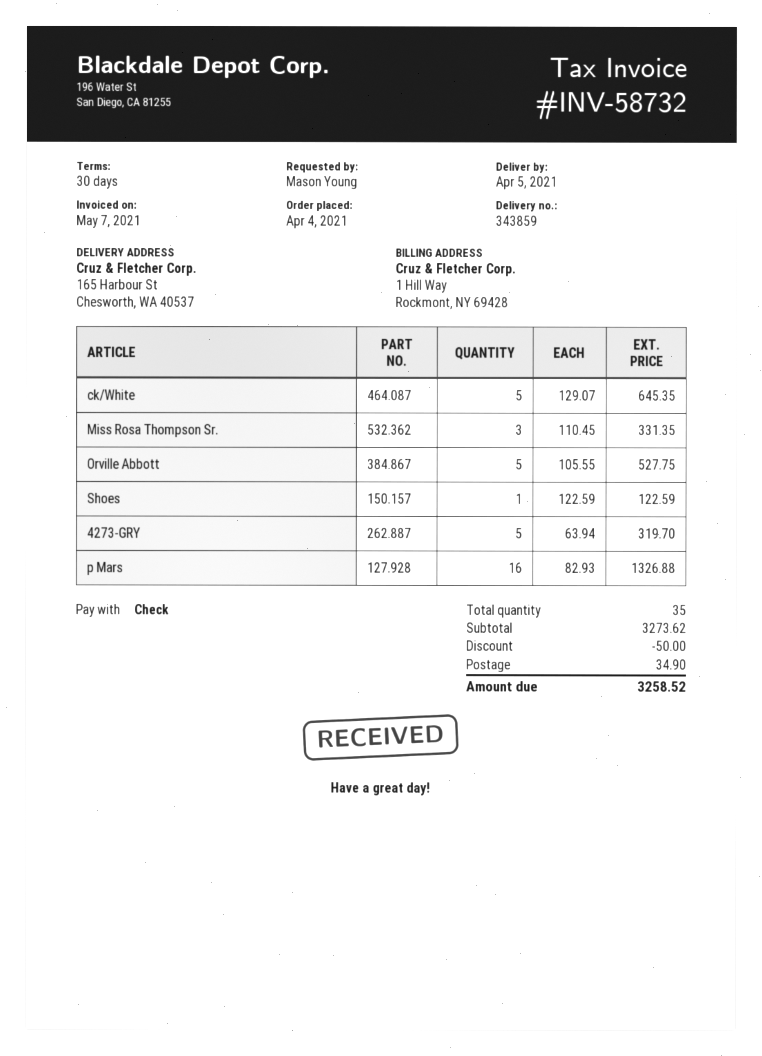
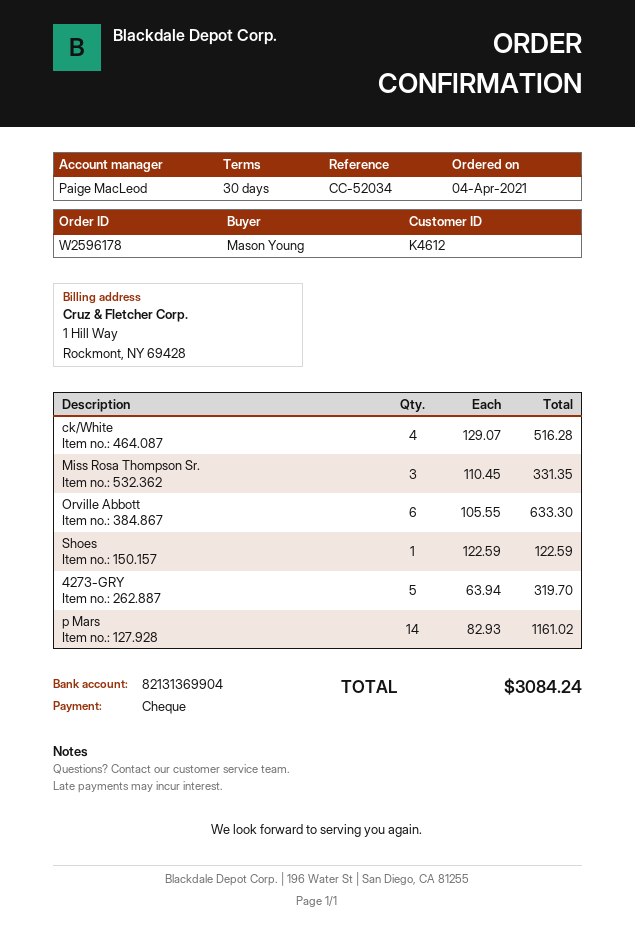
ck/White: 5 x 129.07 = 645.35 -> 4 x 129.07 = 516.28
Orville Abbott: 5 x 105.55 = 527.75 -> 6 x 105.55 = 633.30
p Mars: 16 x 82.93 = 1326.88 -> 14 x 82.93 = 1161.02
discount: 50.00 -> none
shipping: 34.90 -> none
total: 3258.52 -> 3084.24

